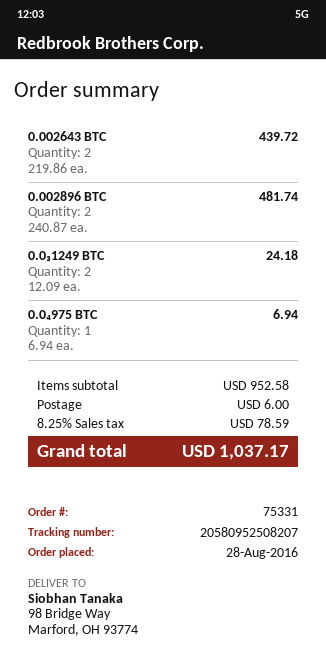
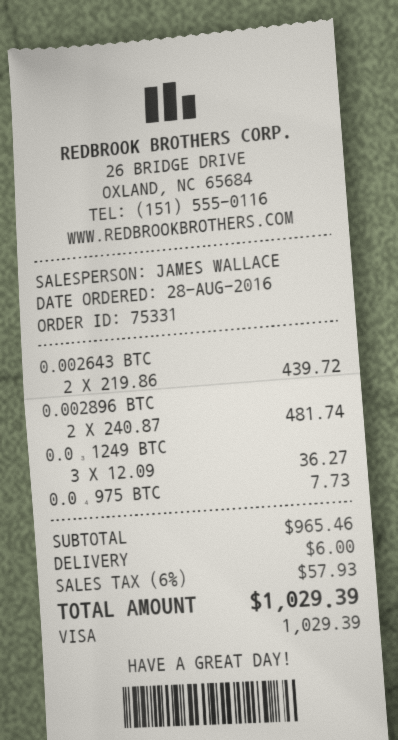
0.0₃1249 BTC: 2 x 12.09 = 24.18 -> 3 x 12.09 = 36.27
0.0₄975 BTC: 1 x 6.94 = 6.94 -> 1 x 7.73 = 7.73
subtotal: 952.58 -> 965.46
tax: 8.25% = 78.59 -> 6% = 57.93
total: 1037.17 -> 1029.39

